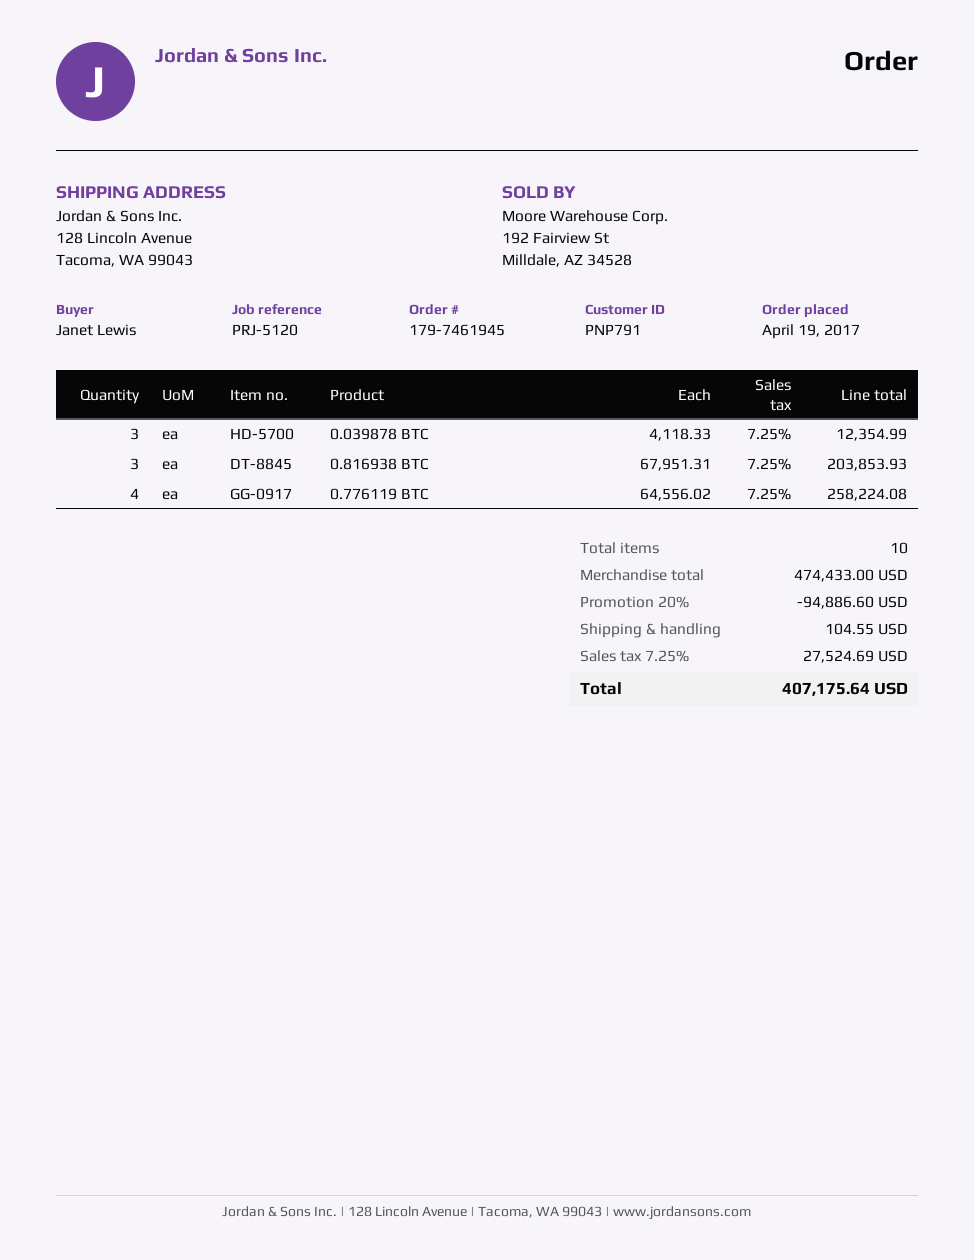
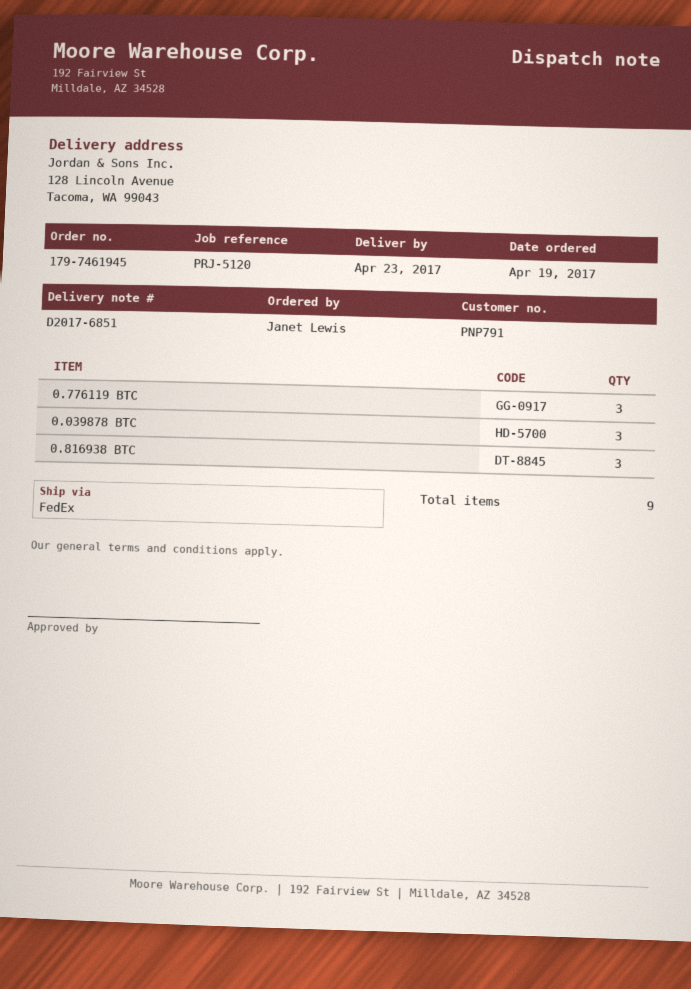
0.776119 BTC: 4 -> 3
total quantity: 10 -> 9

